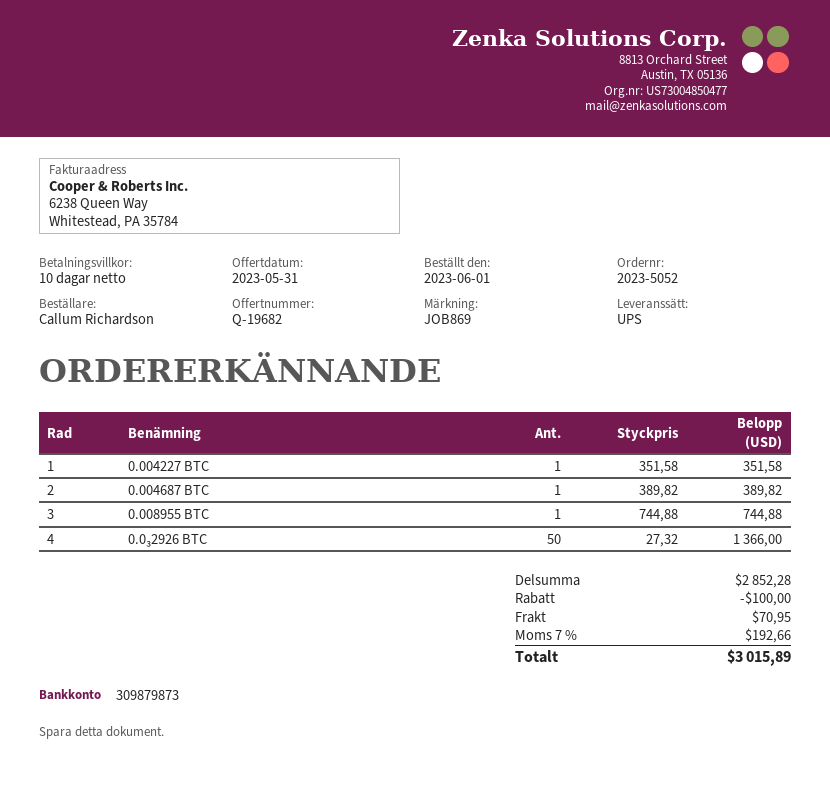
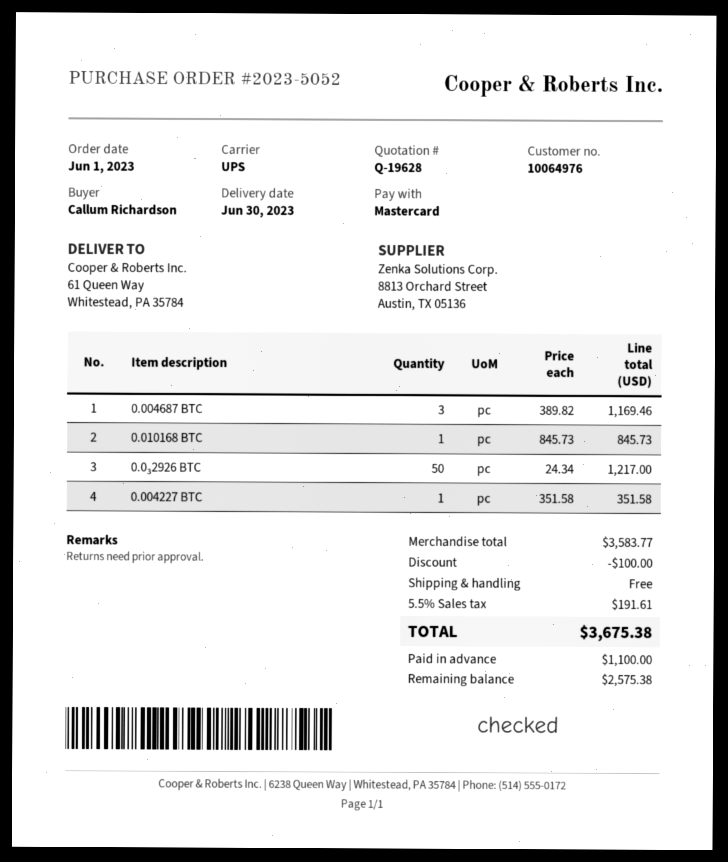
quote number: Q-19682 -> Q-19628
0.004687 BTC: 1 x 389.82 = 389.82 -> 3 x 389.82 = 1169.46
0.008955 BTC: 1 x 744.88 = 744.88 -> none
0.0₃2926 BTC: 50 x 27.32 = 1366.00 -> 50 x 24.34 = 1217.00
0.010168 BTC: none -> 1 x 845.73 = 845.73
subtotal: 2852.28 -> 3583.77
shipping: 70.95 -> 0.00
tax: 7% = 192.66 -> 5.5% = 191.61
total: 3015.89 -> 3675.38

